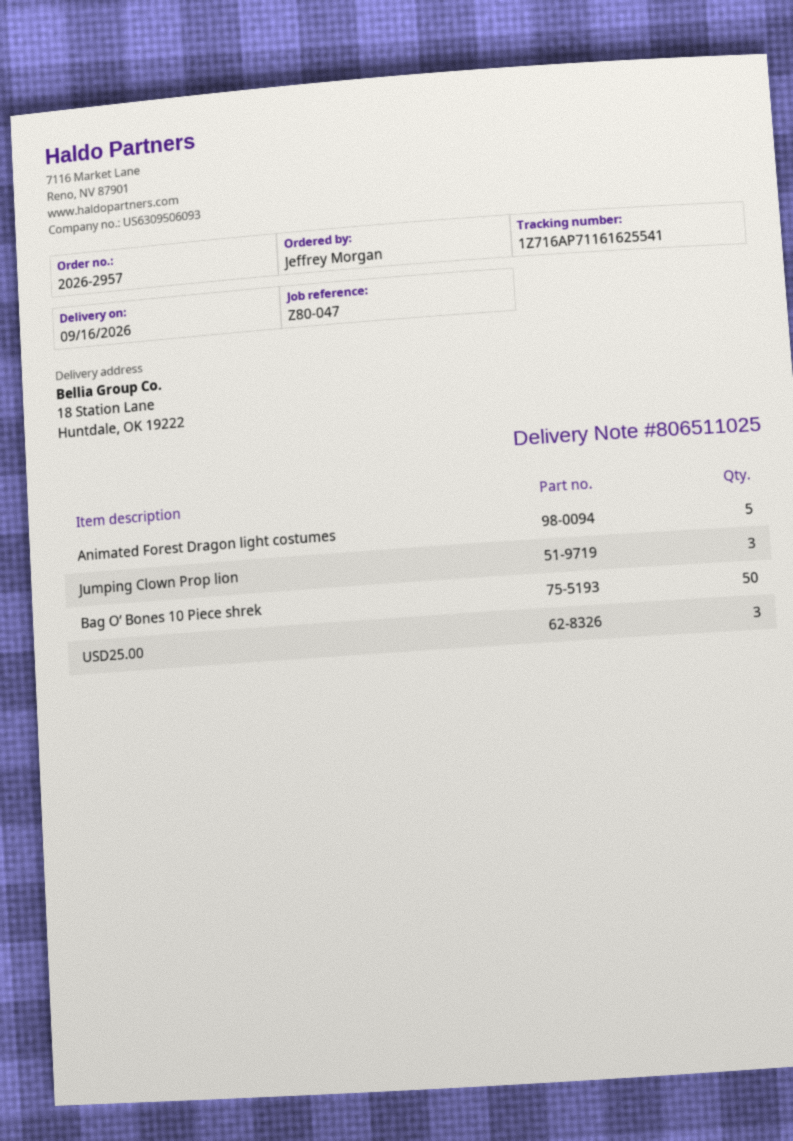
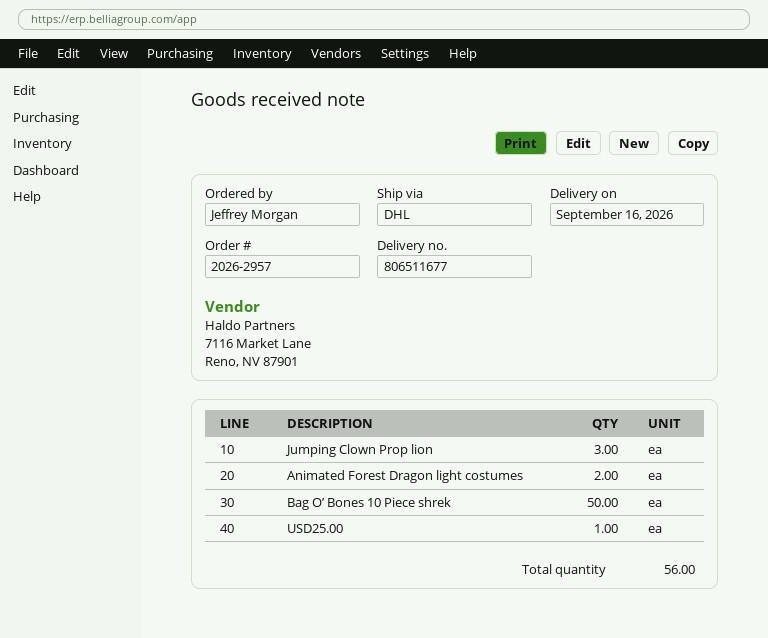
delivery note number: 806511025 -> 806511677
Animated Forest Dragon light costumes: 5 -> 2
USD25.00: 3 -> 1

